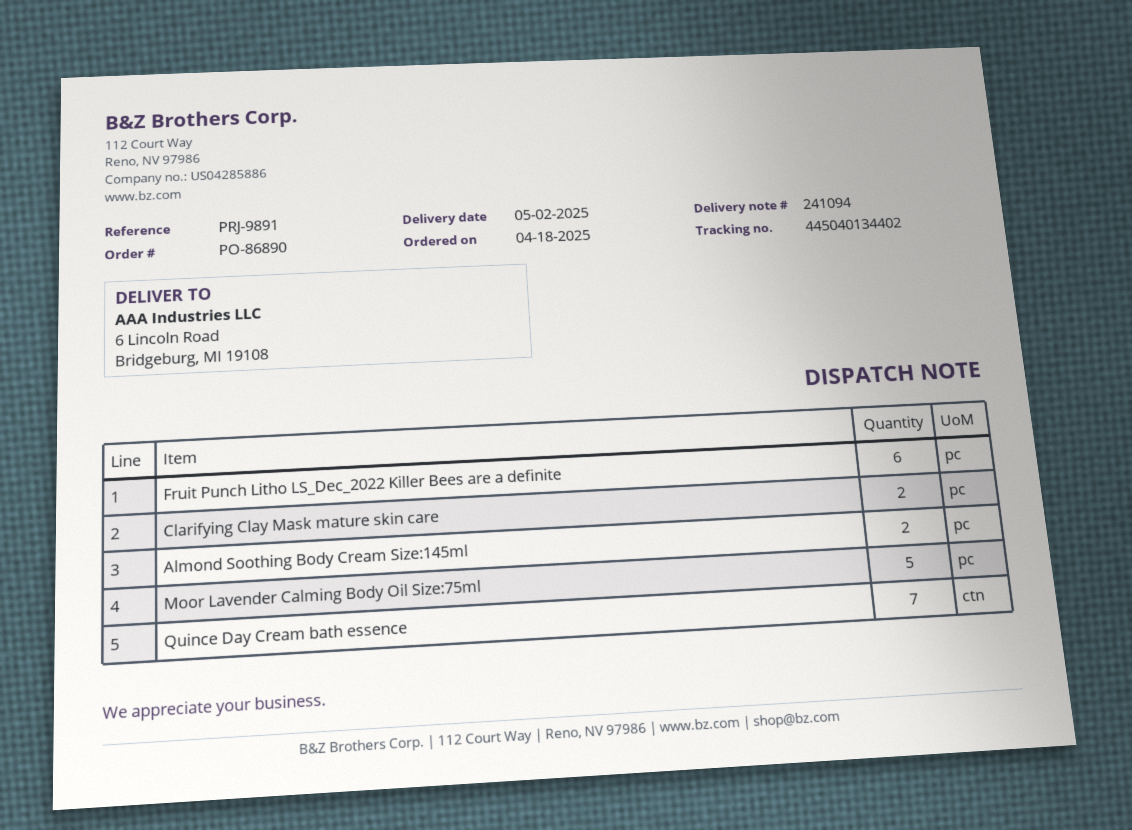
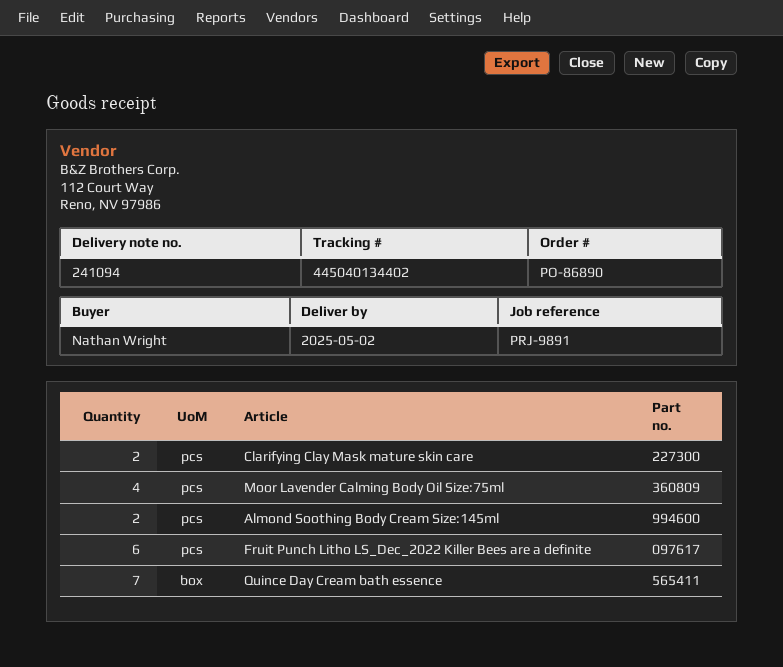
Moor Lavender Calming Body Oil Size:75ml: 5 -> 4

